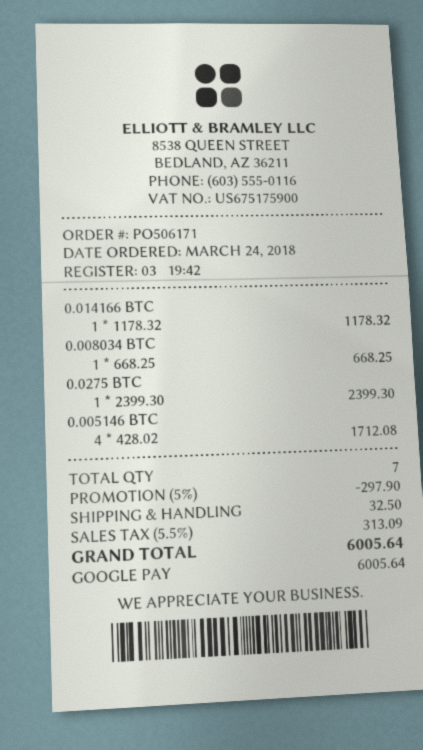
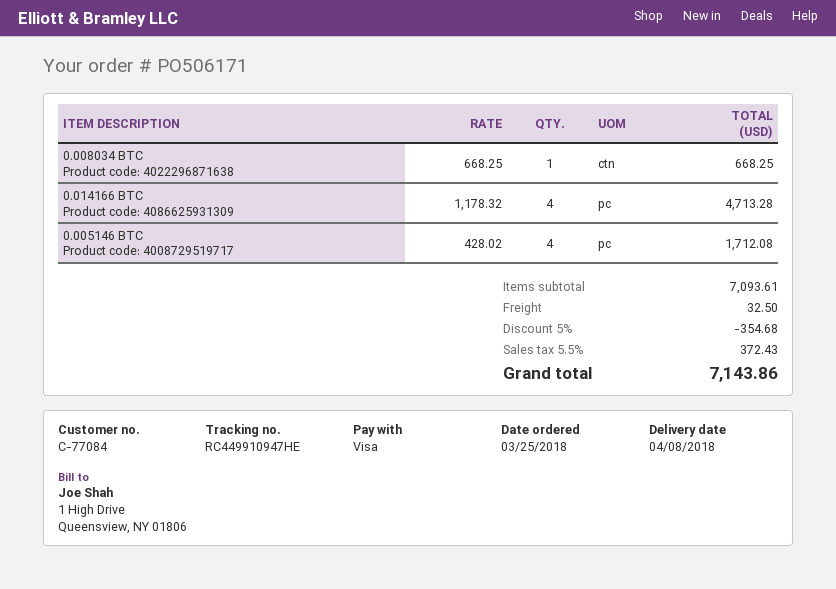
order date: 2018-03-24 -> 2018-03-25
payment method: Google Pay -> Visa
0.014166 BTC: 1 x 1178.32 = 1178.32 -> 4 x 1178.32 = 4713.28
0.0275 BTC: 1 x 2399.30 = 2399.30 -> none
discount: 5% = 297.90 -> 5% = 354.68
tax: 5.5% = 313.09 -> 5.5% = 372.43
total: 6005.64 -> 7143.86

